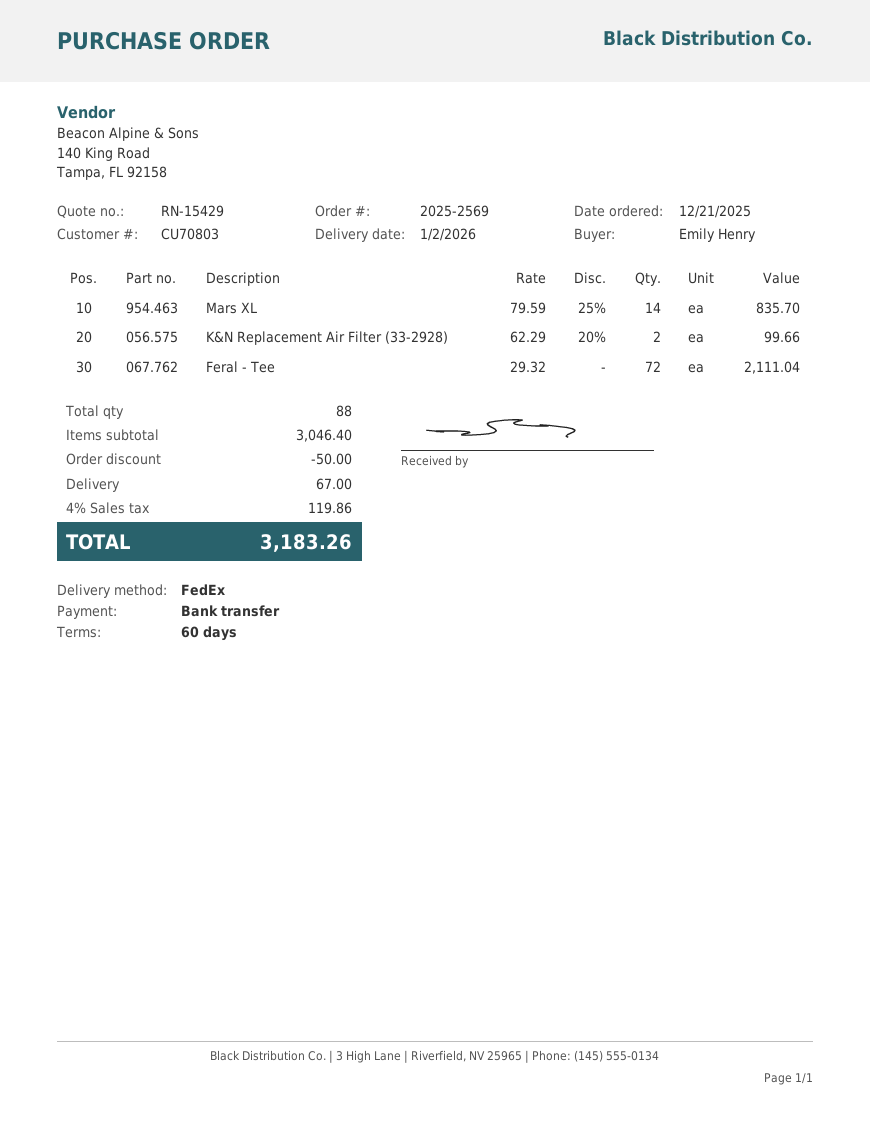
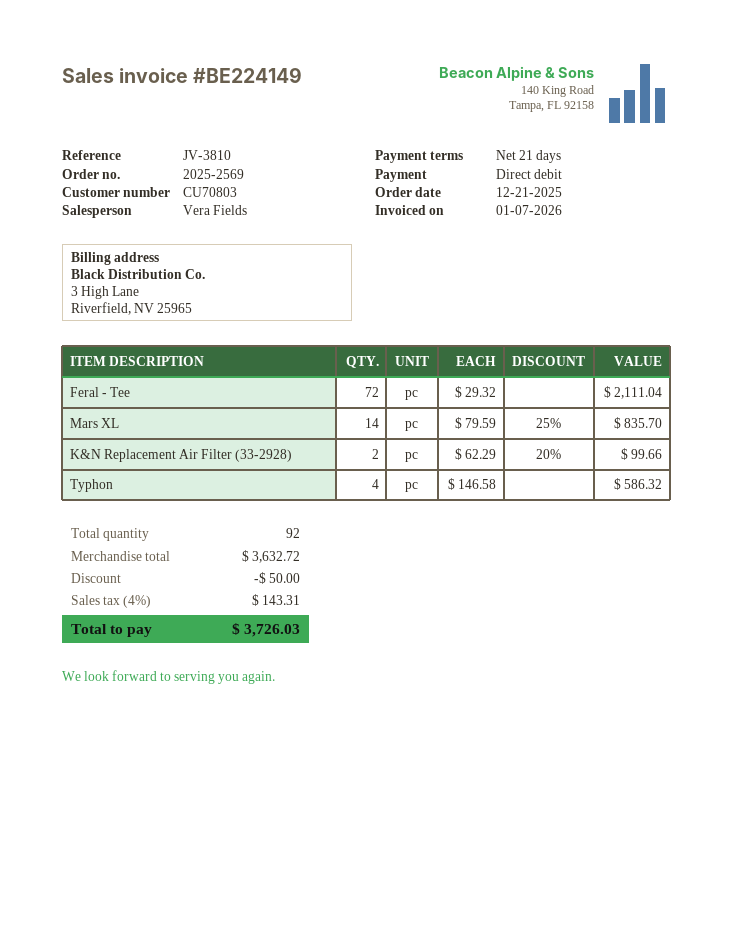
payment terms: 60 days -> 21 days
payment method: bank transfer -> direct debit
Typhon: none -> 4 x 146.58 = 586.32
total quantity: 88 -> 92
subtotal: 3046.40 -> 3632.72
shipping: 67.00 -> none
tax: 4% = 119.86 -> 4% = 143.31
total: 3183.26 -> 3726.03

